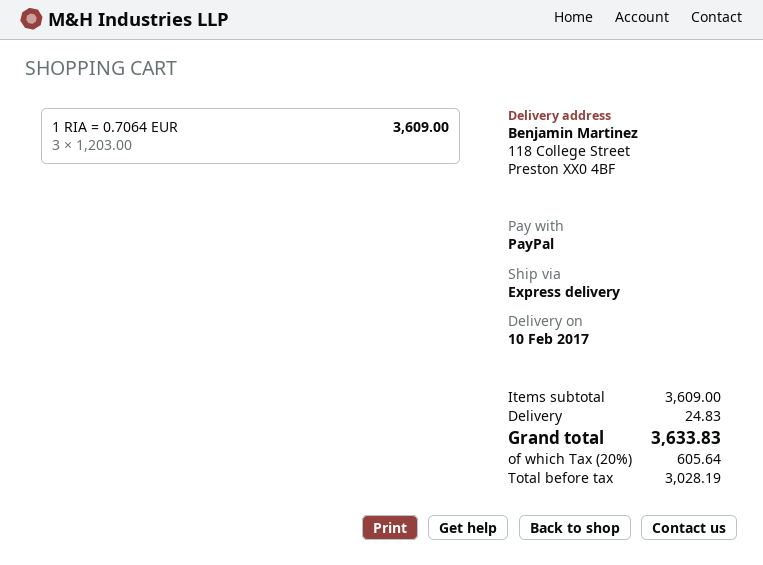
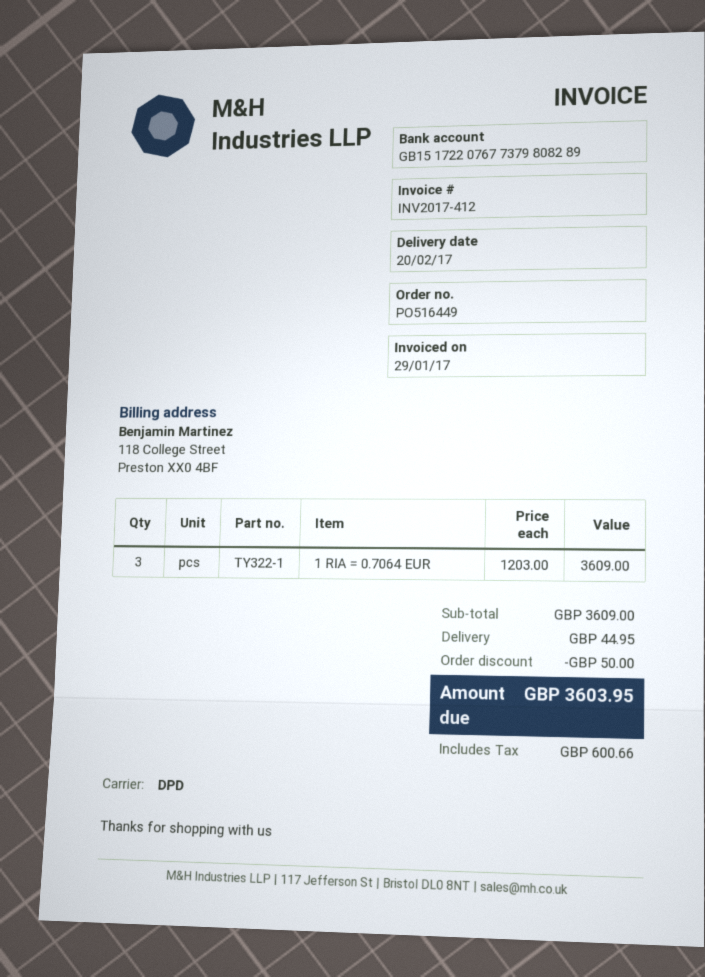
delivery date: 2017-02-10 -> 2017-02-20
shipping method: express -> DPD
discount: none -> 50.00
shipping: 24.83 -> 44.95
tax: 605.64 -> 600.66
total: 3633.83 -> 3603.95

